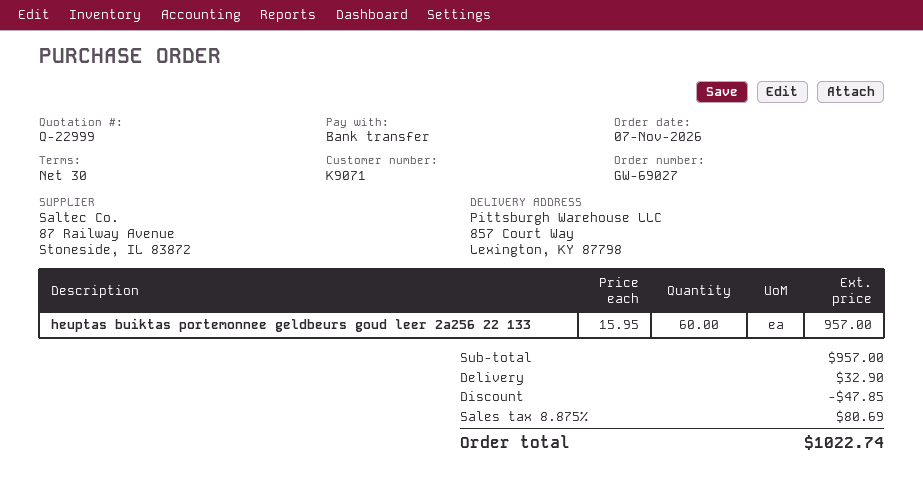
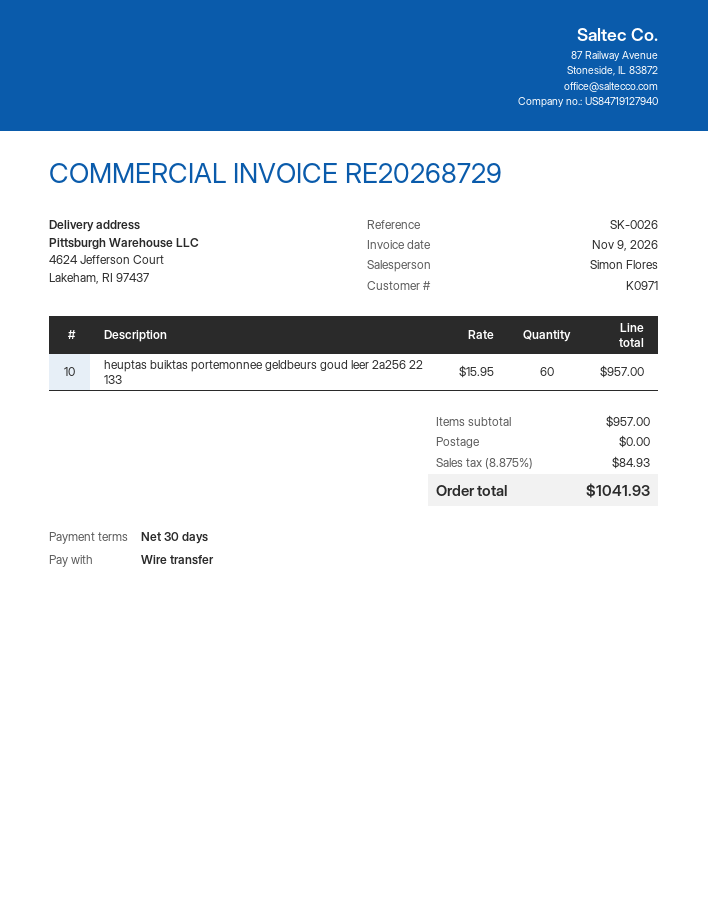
customer number: K9071 -> K0971
ship to: 857 Court Way, Lexington, KY 87798 -> 4624 Jefferson Court, Lakeham, RI 97437
discount: 47.85 -> none
shipping: 32.90 -> 0.00
tax: 8.875% = 80.69 -> 8.875% = 84.93
total: 1022.74 -> 1041.93

